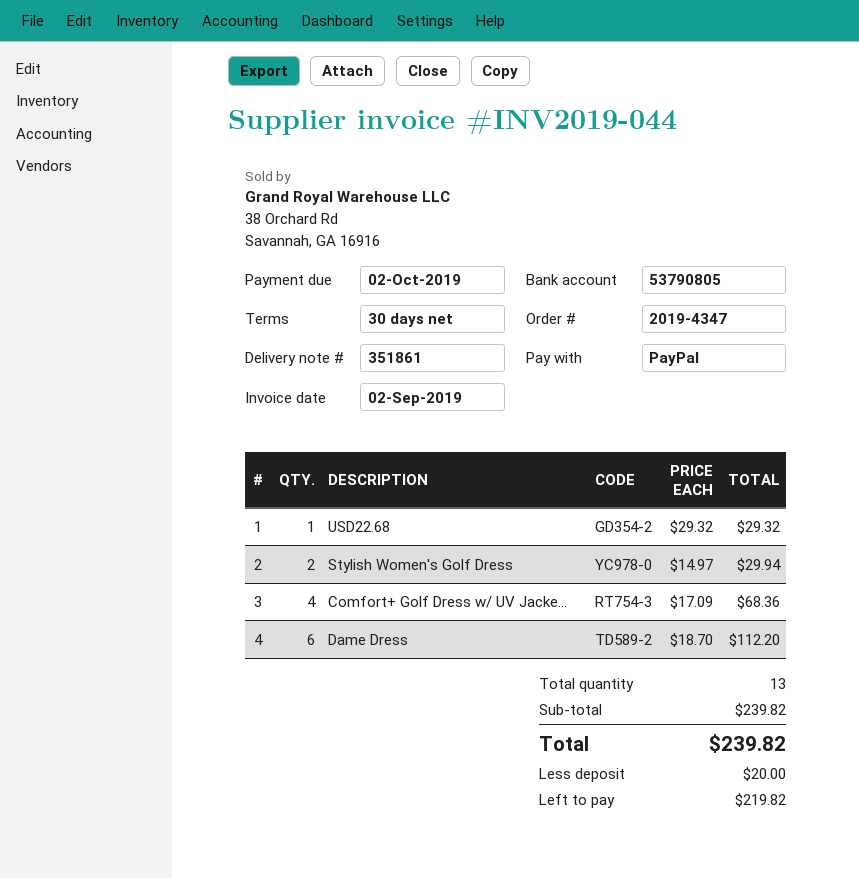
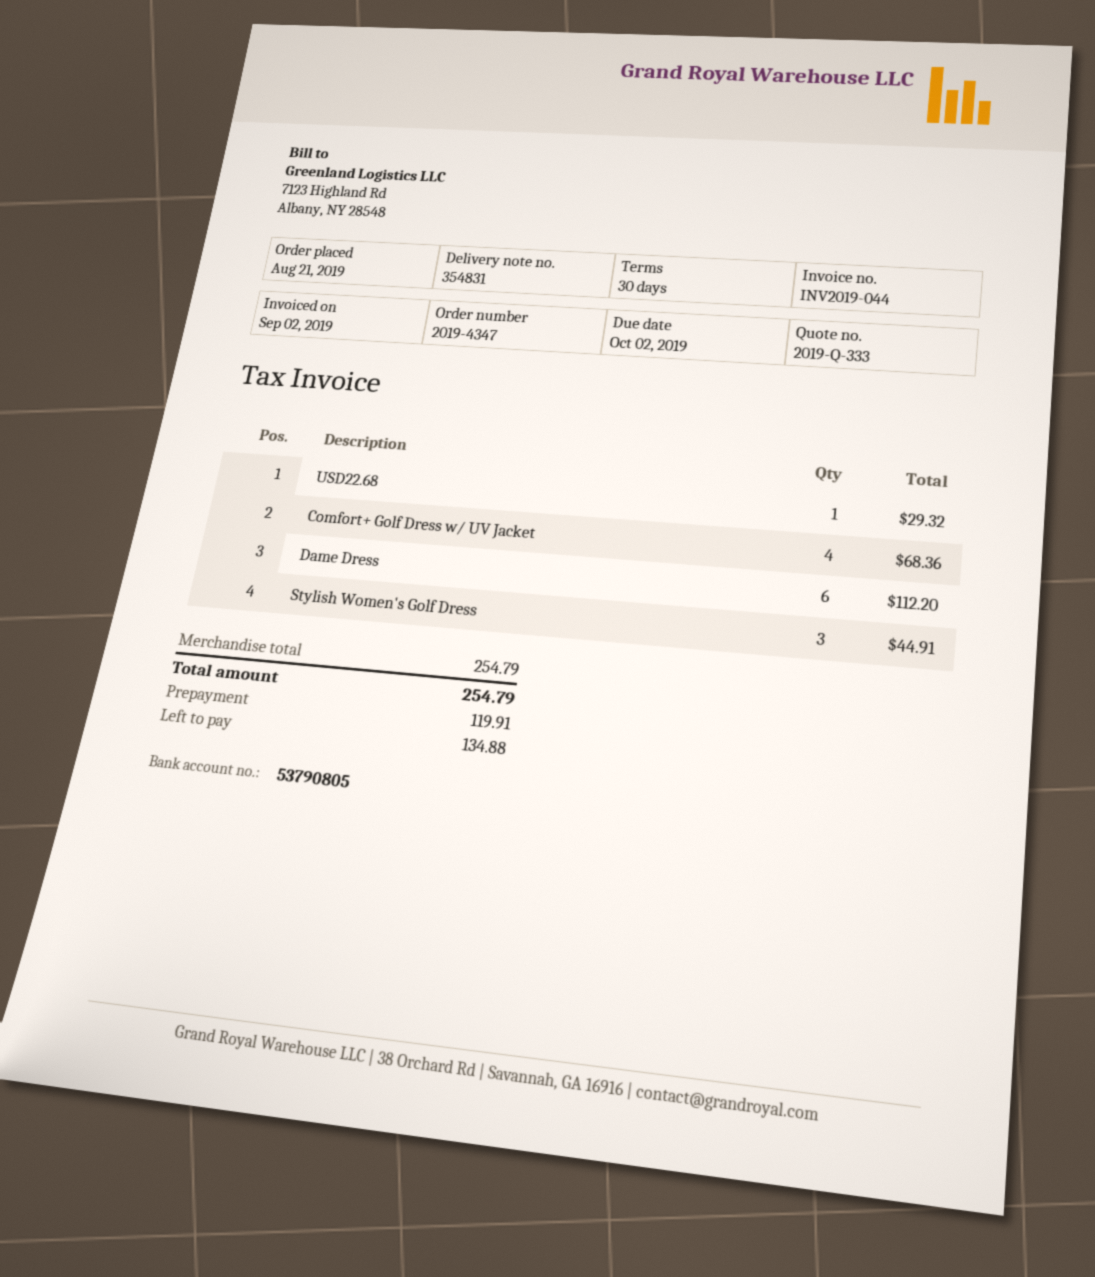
delivery note number: 351861 -> 354831
Stylish Women's Golf Dress: 2 for 29.94 -> 3 for 44.91
subtotal: 239.82 -> 254.79
total: 239.82 -> 254.79
deposit: 20.00 -> 119.91
balance: 219.82 -> 134.88

